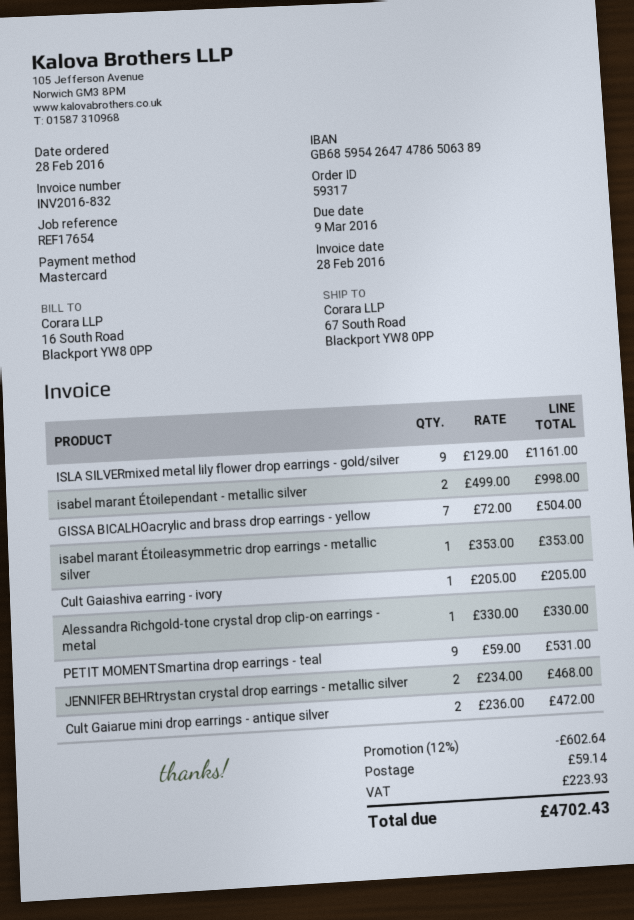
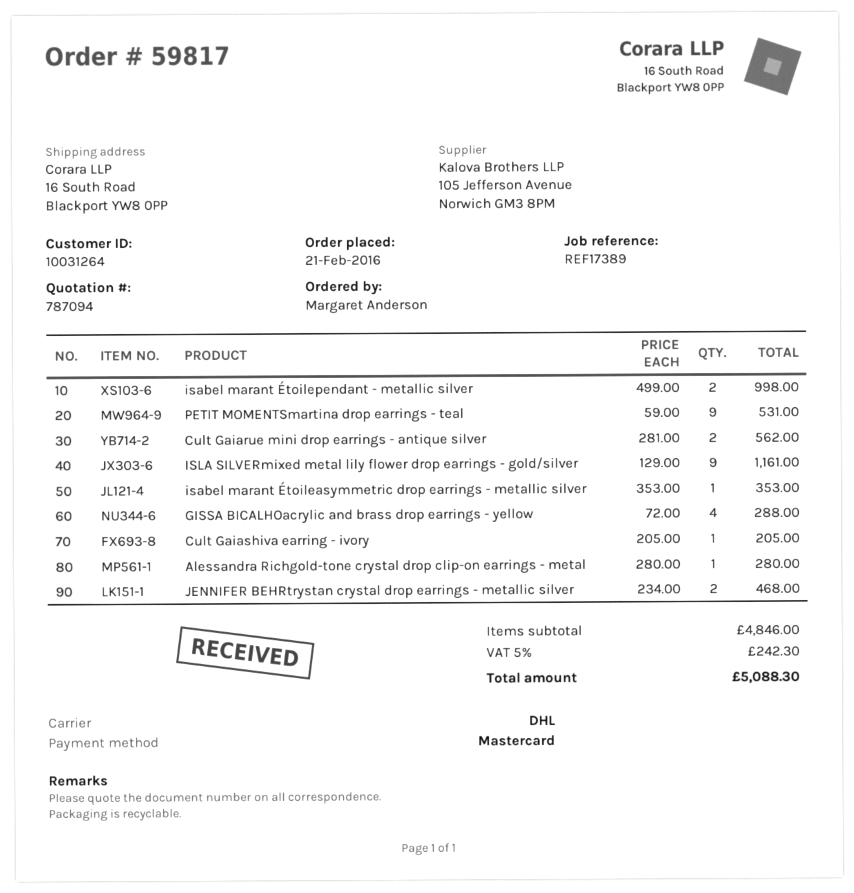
order number: 59317 -> 59817
order date: 2016-02-28 -> 2016-02-21
reference: REF17654 -> REF17389
ship to: 67 South Road, Blackport YW8 0PP -> 16 South Road, Blackport YW8 0PP
GISSA BICALHOacrylic and brass drop earrings - yellow: 7 x 72.00 = 504.00 -> 4 x 72.00 = 288.00
Alessandra Richgold-tone crystal drop clip-on earrings - metal: 1 x 330.00 = 330.00 -> 1 x 280.00 = 280.00
Cult Gaiarue mini drop earrings - antique silver: 2 x 236.00 = 472.00 -> 2 x 281.00 = 562.00
discount: 12% = 602.64 -> none
shipping: 59.14 -> none
tax: 223.93 -> 242.30
total: 4702.43 -> 5088.30

